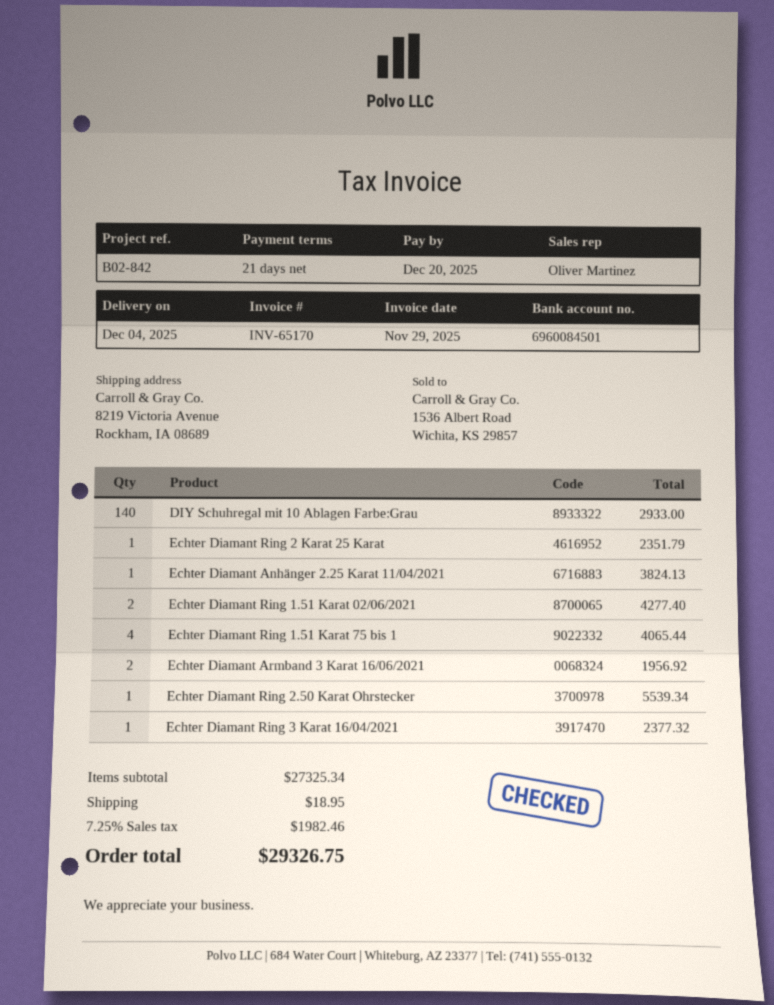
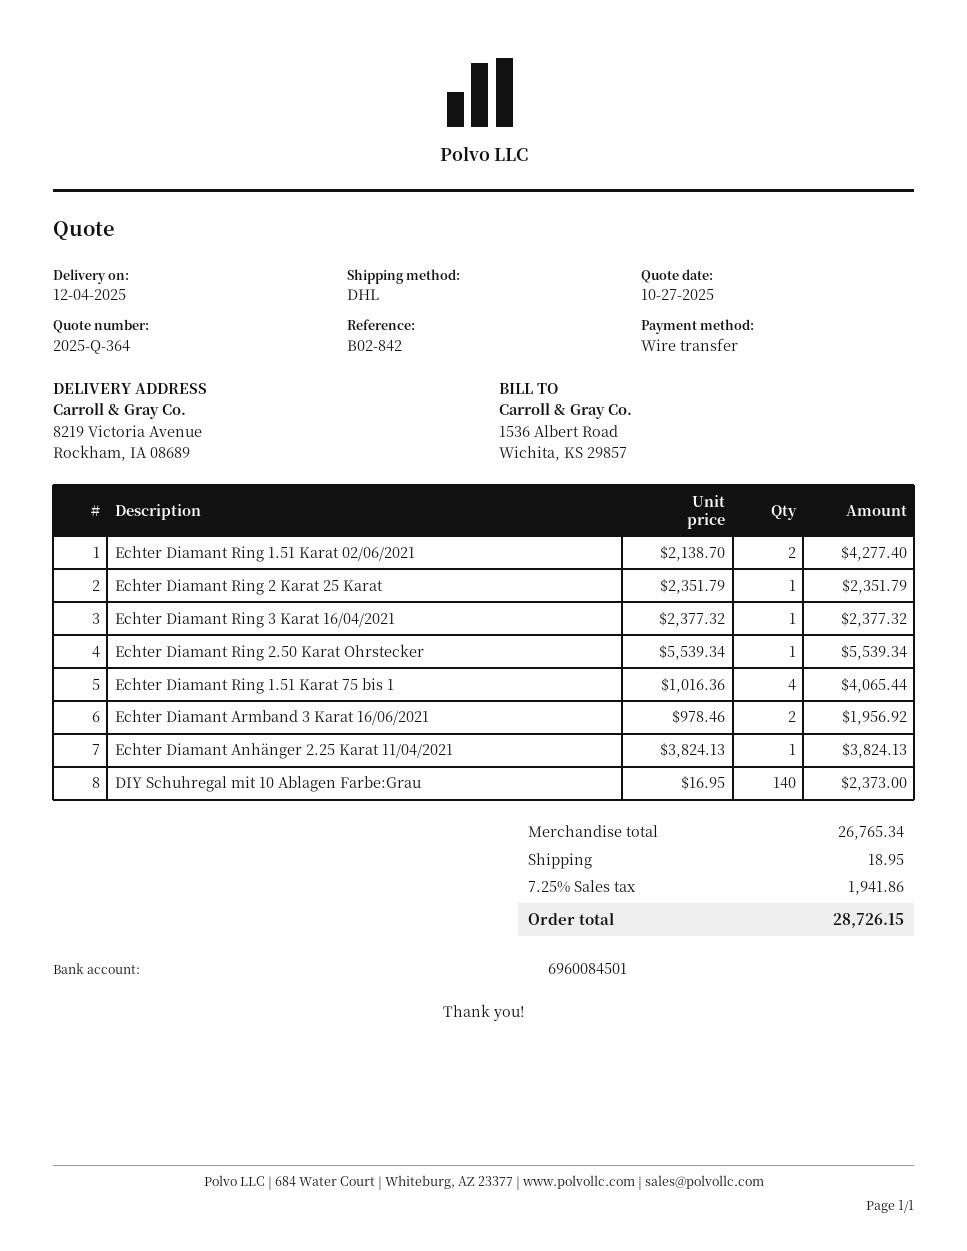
DIY Schuhregal mit 10 Ablagen Farbe:Grau: 140 for 2933.00 -> 140 for 2373.00
subtotal: 27325.34 -> 26765.34
tax: 7.25% = 1982.46 -> 7.25% = 1941.86
total: 29326.75 -> 28726.15

